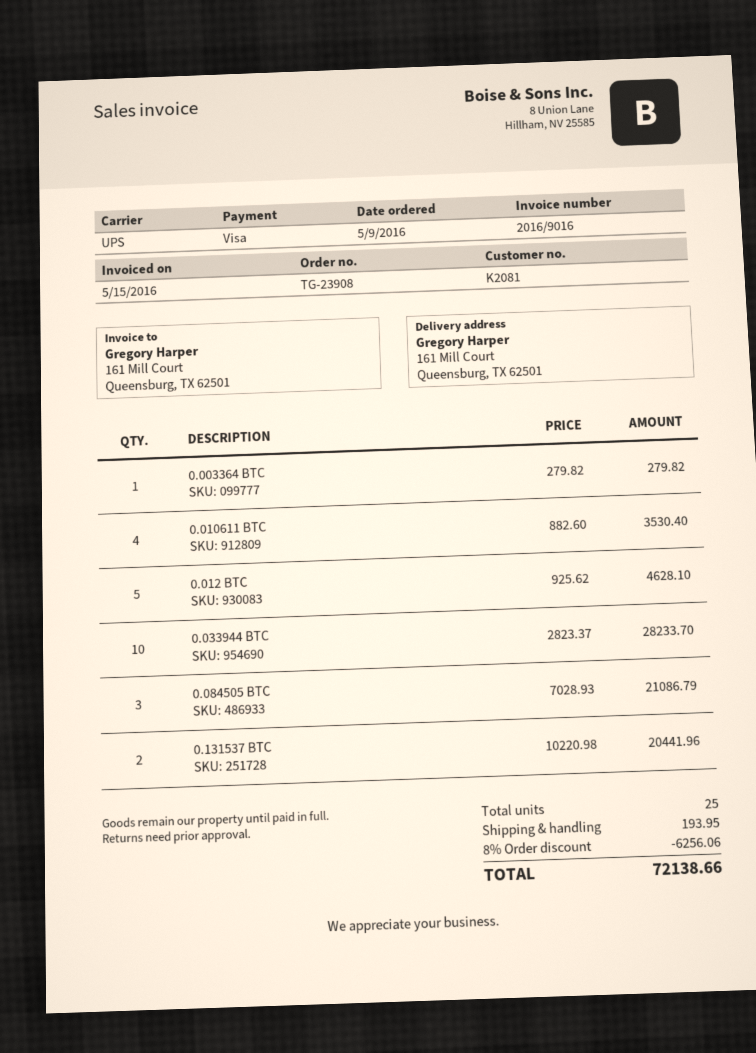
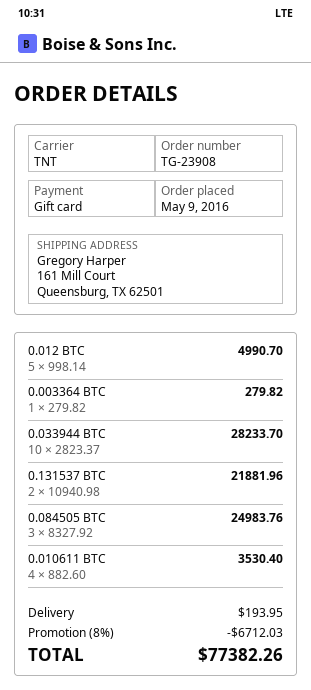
payment method: Visa -> gift card
shipping method: UPS -> TNT
0.012 BTC: 5 x 925.62 = 4628.10 -> 5 x 998.14 = 4990.70
0.084505 BTC: 3 x 7028.93 = 21086.79 -> 3 x 8327.92 = 24983.76
0.131537 BTC: 2 x 10220.98 = 20441.96 -> 2 x 10940.98 = 21881.96
discount: 8% = 6256.06 -> 8% = 6712.03
total: 72138.66 -> 77382.26

